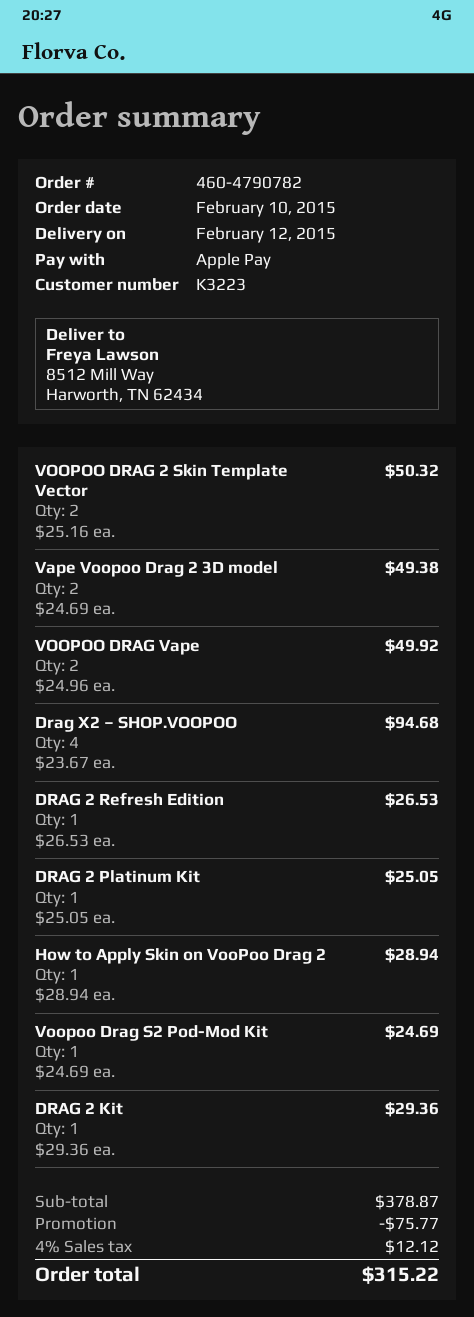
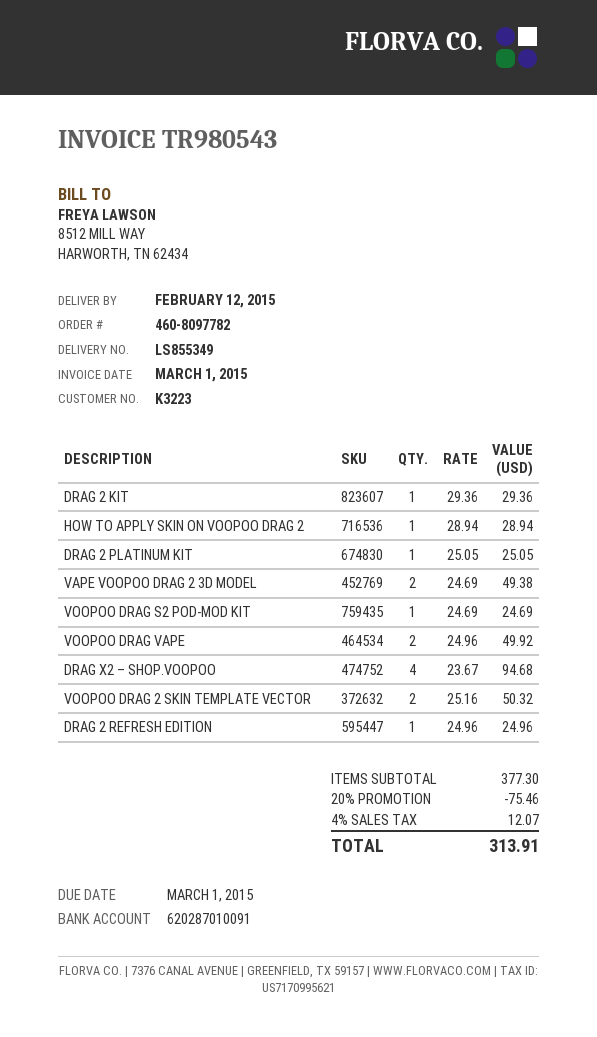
order number: 460-4790782 -> 460-8097782
DRAG 2 Refresh Edition: 1 x 26.53 = 26.53 -> 1 x 24.96 = 24.96
subtotal: 378.87 -> 377.30
discount: 75.77 -> 75.46
tax: 4% = 12.12 -> 4% = 12.07
total: 315.22 -> 313.91

